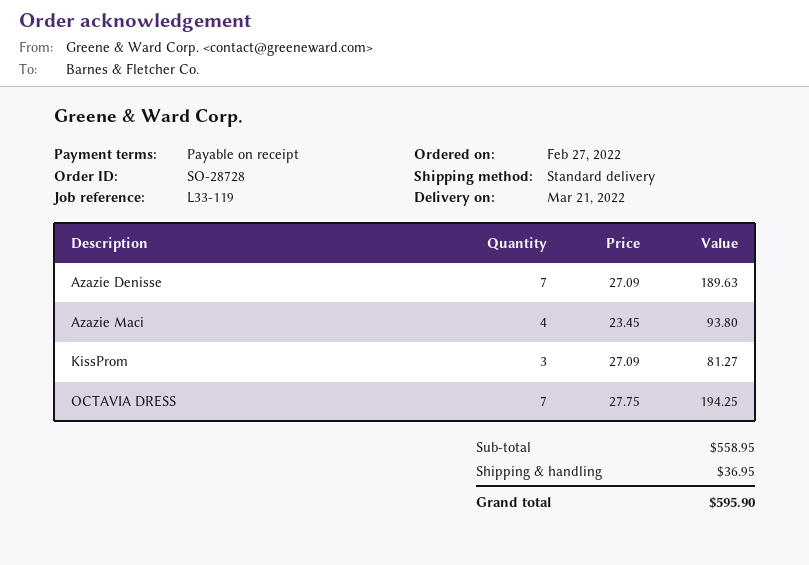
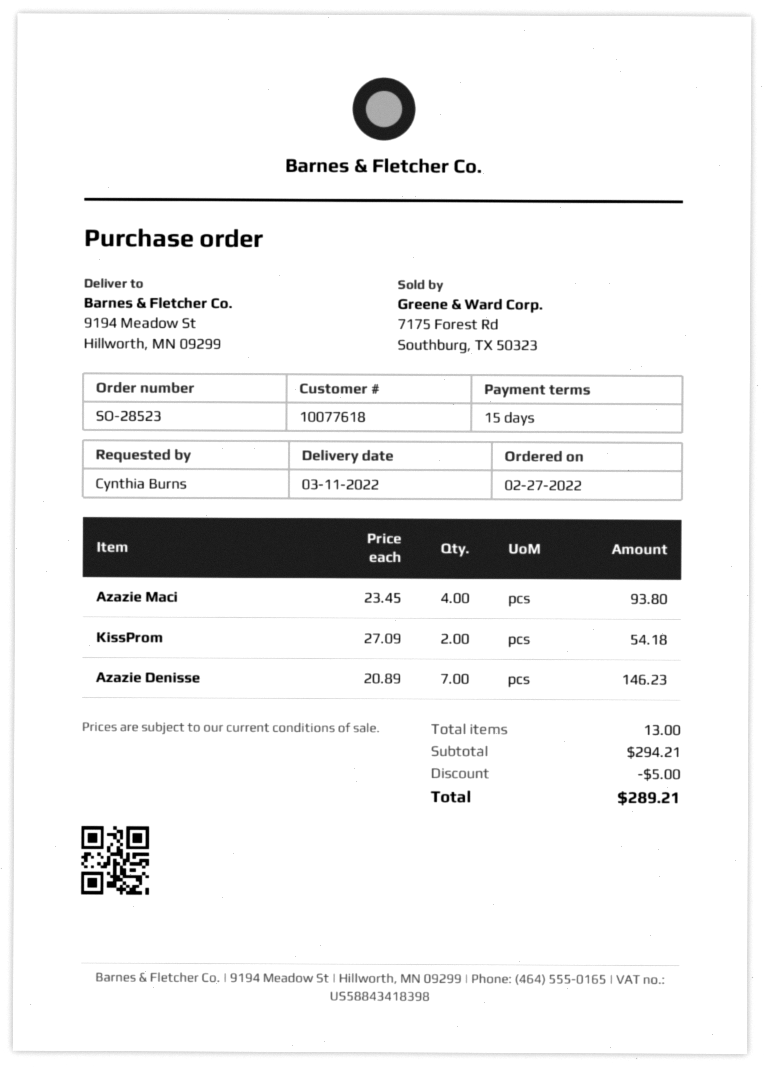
order number: SO-28728 -> SO-28523
delivery date: 2022-03-21 -> 2022-03-11
payment terms: on receipt -> 15 days
Azazie Denisse: 7 x 27.09 = 189.63 -> 7 x 20.89 = 146.23
KissProm: 3 x 27.09 = 81.27 -> 2 x 27.09 = 54.18
OCTAVIA DRESS: 7 x 27.75 = 194.25 -> none
subtotal: 558.95 -> 294.21
discount: none -> 5.00
shipping: 36.95 -> none
total: 595.90 -> 289.21

